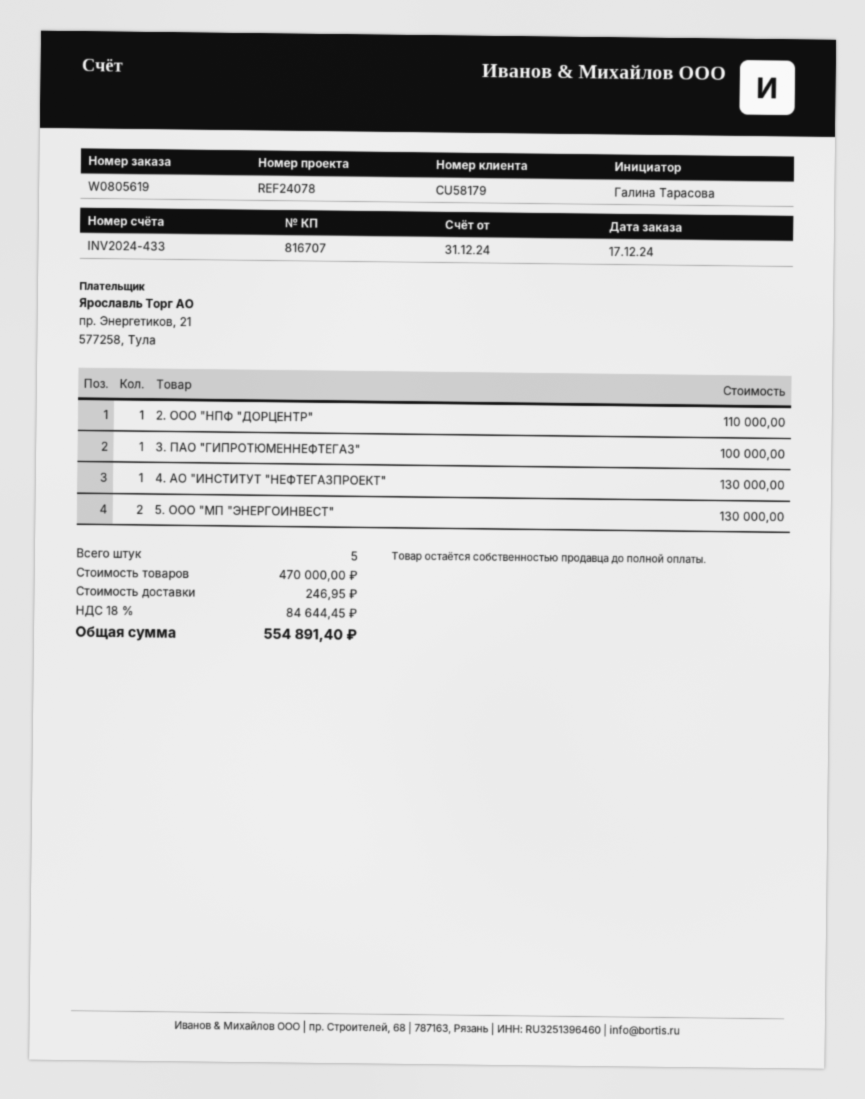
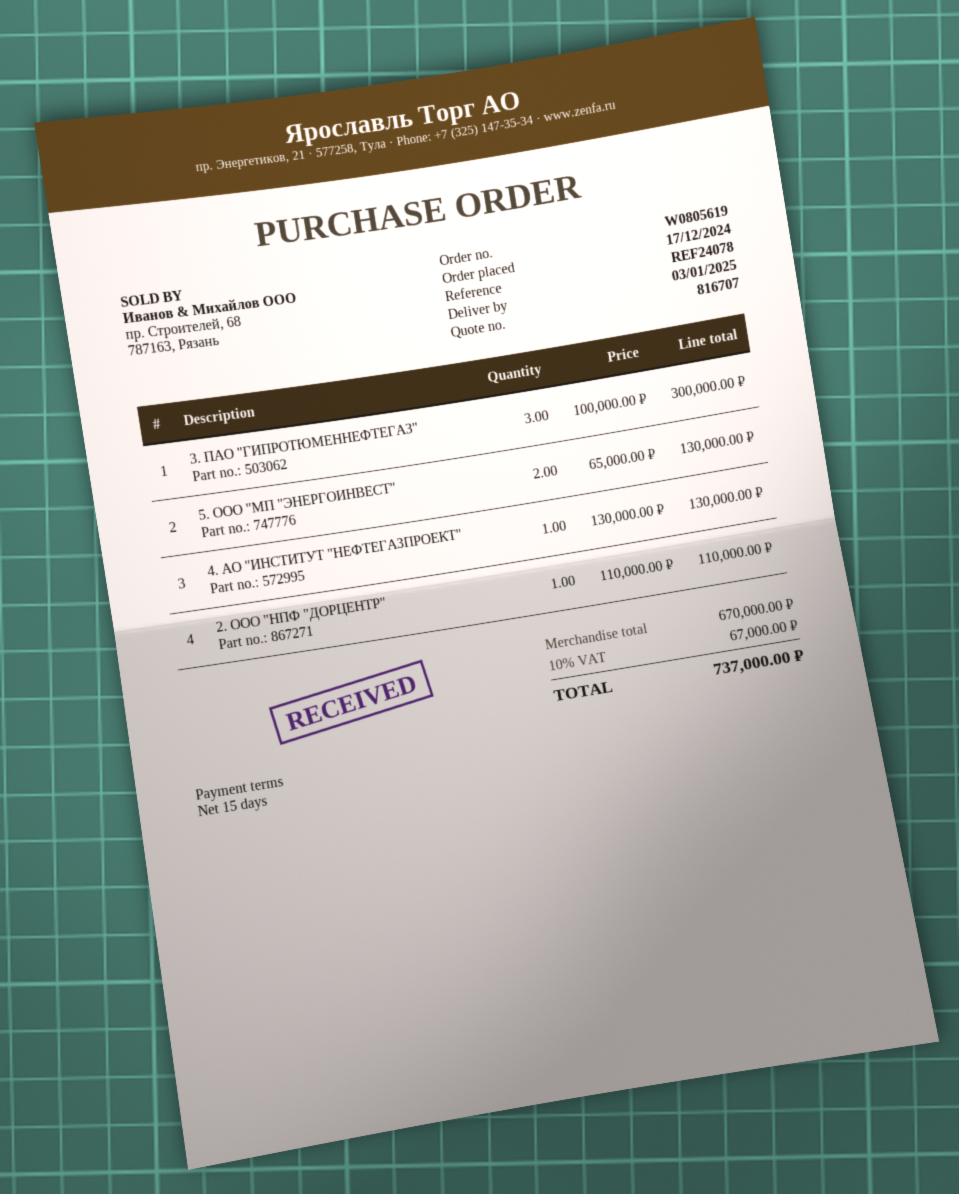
3. ПАО "ГИПРОТЮМЕННЕФТЕГАЗ": 1 for 100000.00 -> 3 for 300000.00
subtotal: 470000.00 -> 670000.00
shipping: 246.95 -> none
tax: 18% = 84644.45 -> 10% = 67000.00
total: 554891.40 -> 737000.00

